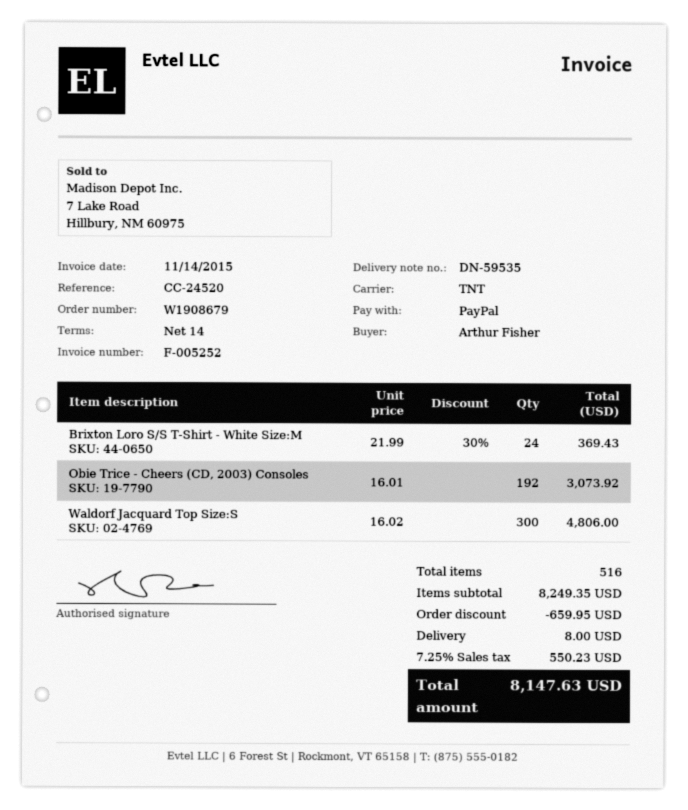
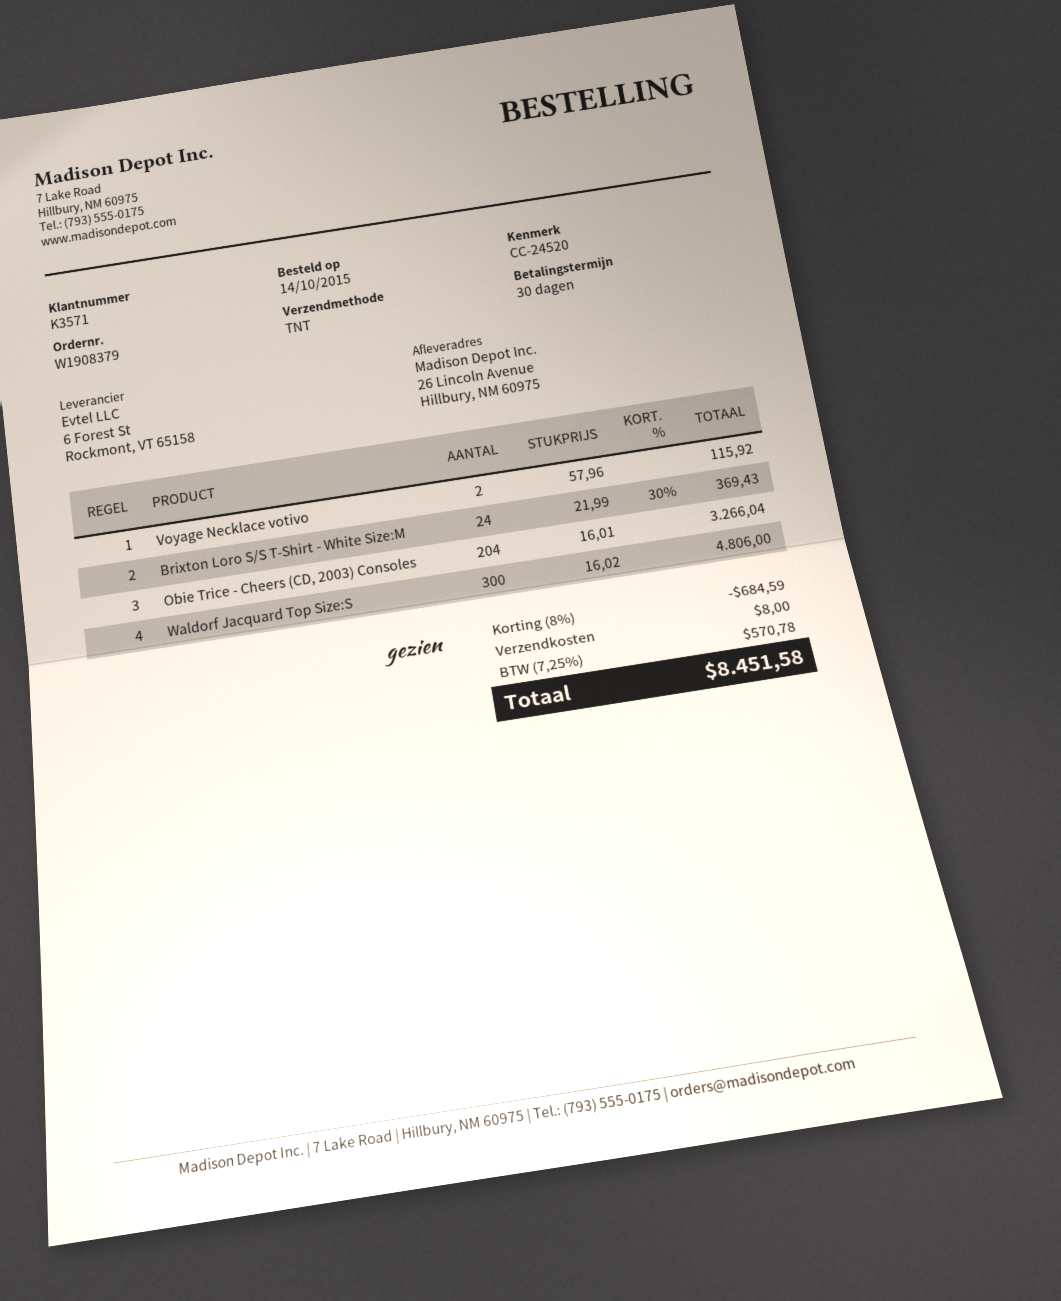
order number: W1908679 -> W1908379
payment terms: 14 days -> 30 days
Obie Trice - Cheers (CD, 2003) Consoles: 192 x 16.01 = 3073.92 -> 204 x 16.01 = 3266.04
Voyage Necklace votivo: none -> 2 x 57.96 = 115.92
discount: 659.95 -> 684.59
tax: 7.25% = 550.23 -> 7.25% = 570.78
total: 8147.63 -> 8451.58

